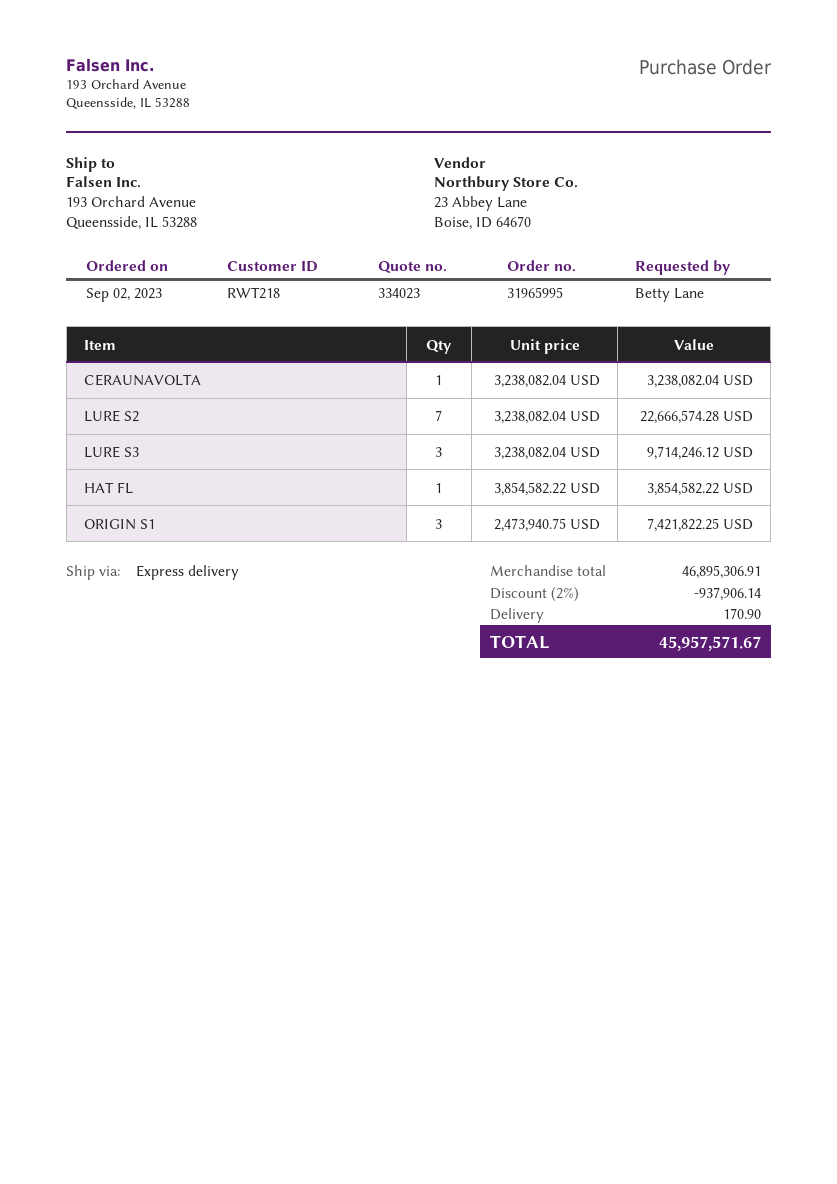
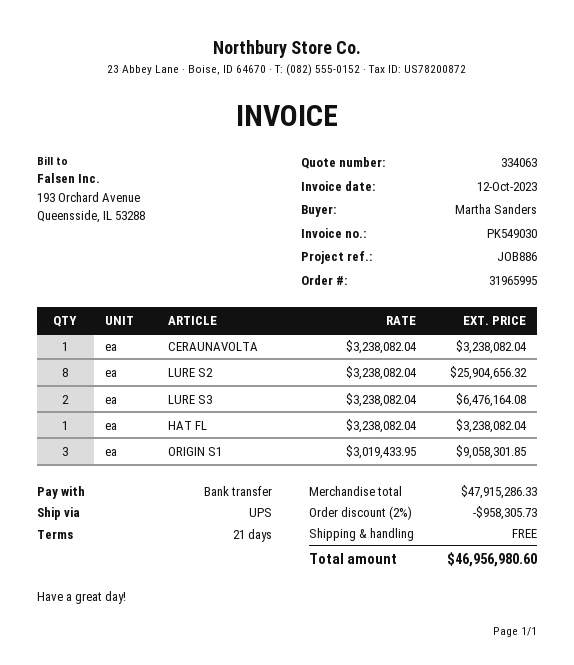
quote number: 334023 -> 334063
ordered by: Betty Lane -> Martha Sanders
shipping method: express -> UPS
LURE S2: 7 x 3238082.04 = 22666574.28 -> 8 x 3238082.04 = 25904656.32
LURE S3: 3 x 3238082.04 = 9714246.12 -> 2 x 3238082.04 = 6476164.08
HAT FL: 1 x 3854582.22 = 3854582.22 -> 1 x 3238082.04 = 3238082.04
ORIGIN S1: 3 x 2473940.75 = 7421822.25 -> 3 x 3019433.95 = 9058301.85
subtotal: 46895306.91 -> 47915286.33
discount: 2% = 937906.14 -> 2% = 958305.73
shipping: 170.90 -> 0.00
total: 45957571.67 -> 46956980.60

